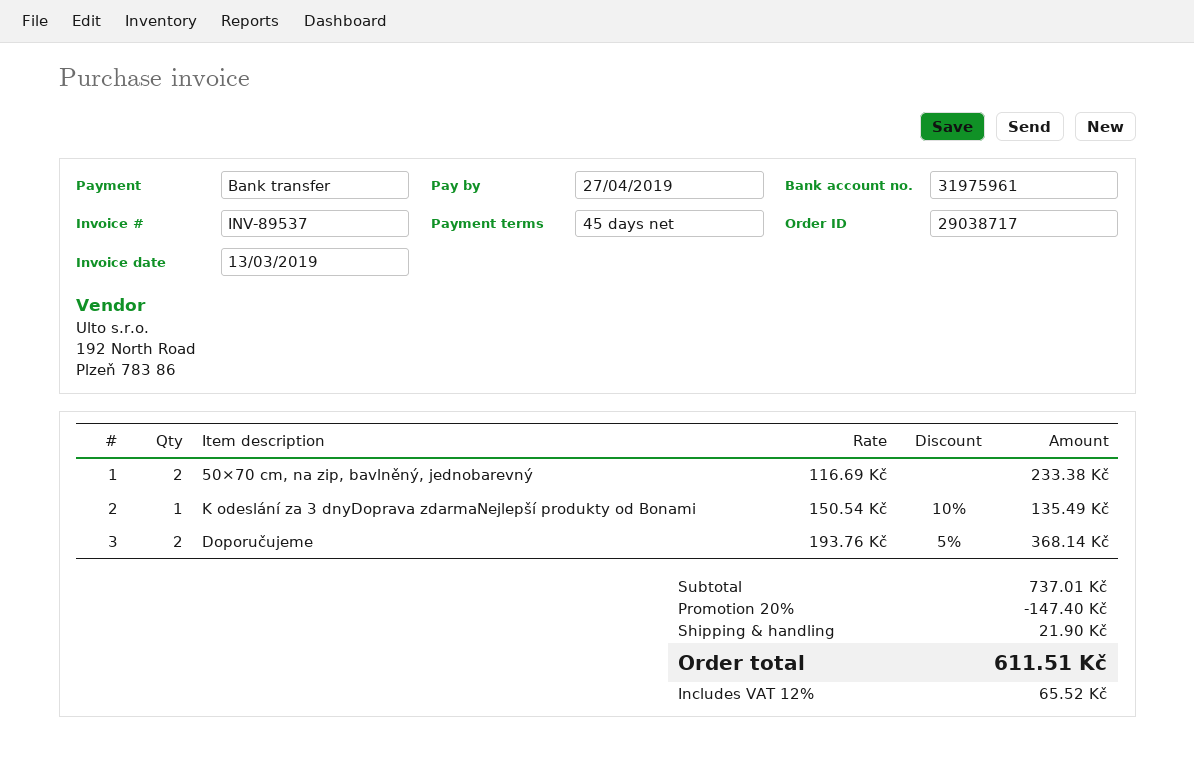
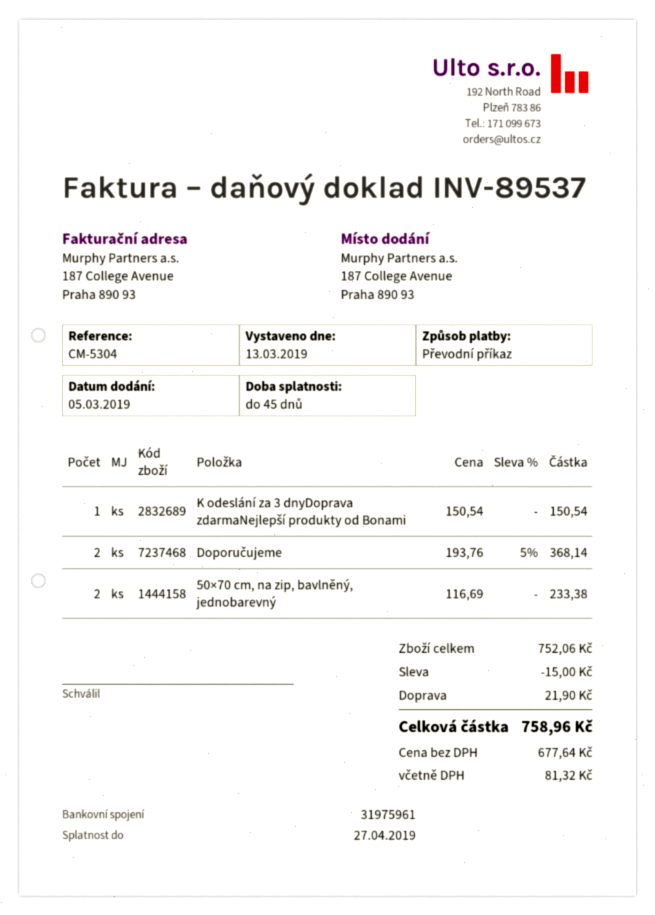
K odeslání za 3 dnyDoprava zdarmaNejlepší produkty od Bonami: 1 x 150.54 - 10% = 135.49 -> 1 x 150.54 = 150.54
subtotal: 737.01 -> 752.06
discount: 147.40 -> 15.00
tax: 65.52 -> 81.32
total: 611.51 -> 758.96

